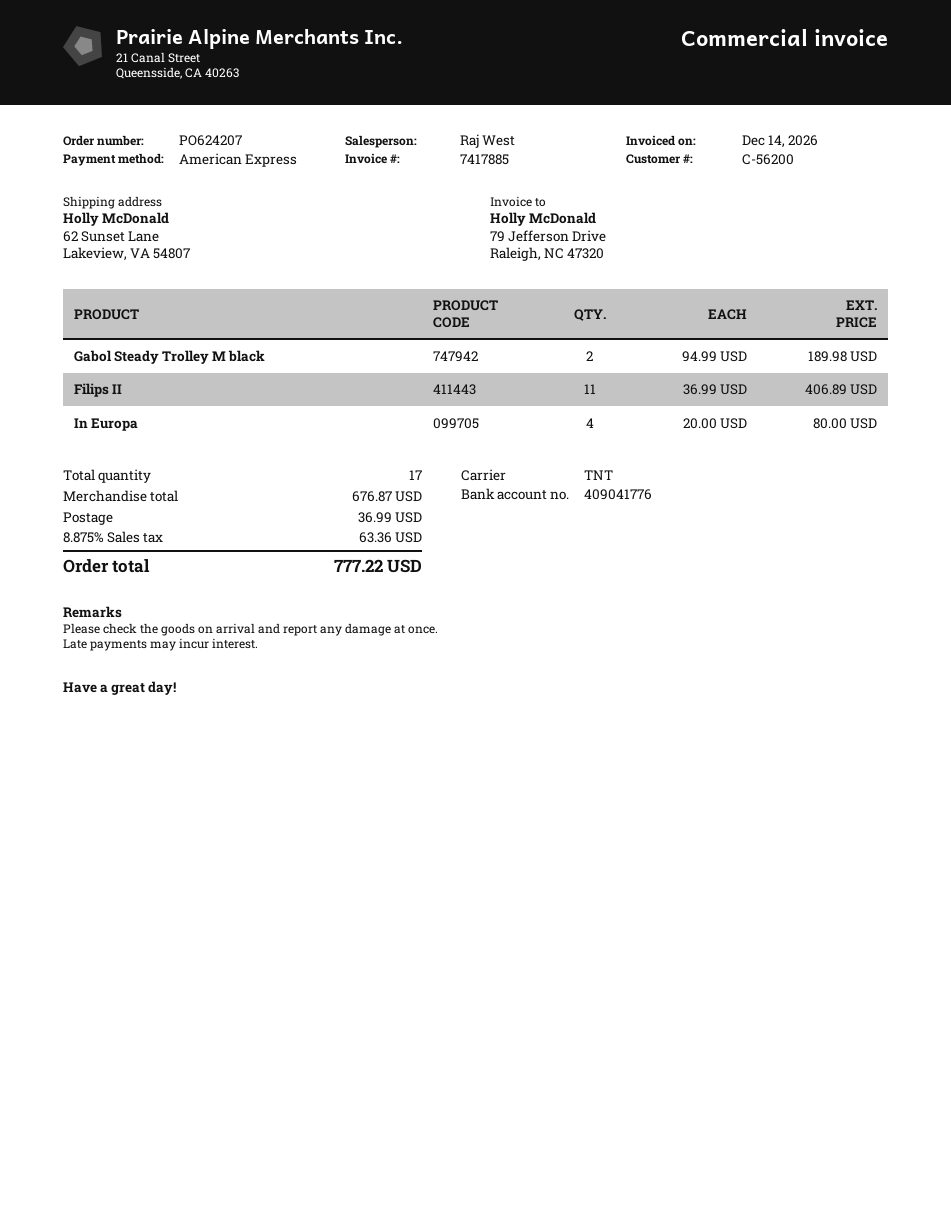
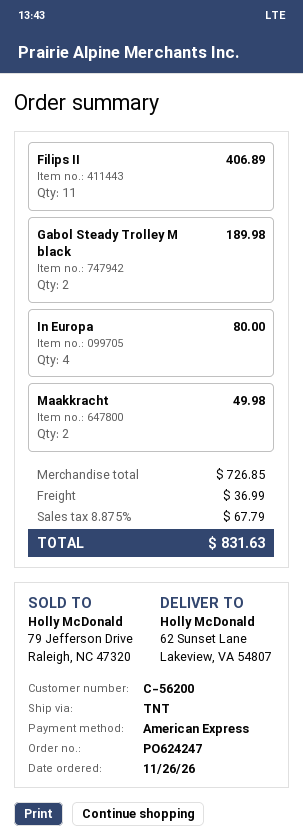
order number: PO624207 -> PO624247
Maakkracht: none -> 2 for 49.98
subtotal: 676.87 -> 726.85
tax: 8.875% = 63.36 -> 8.875% = 67.79
total: 777.22 -> 831.63

